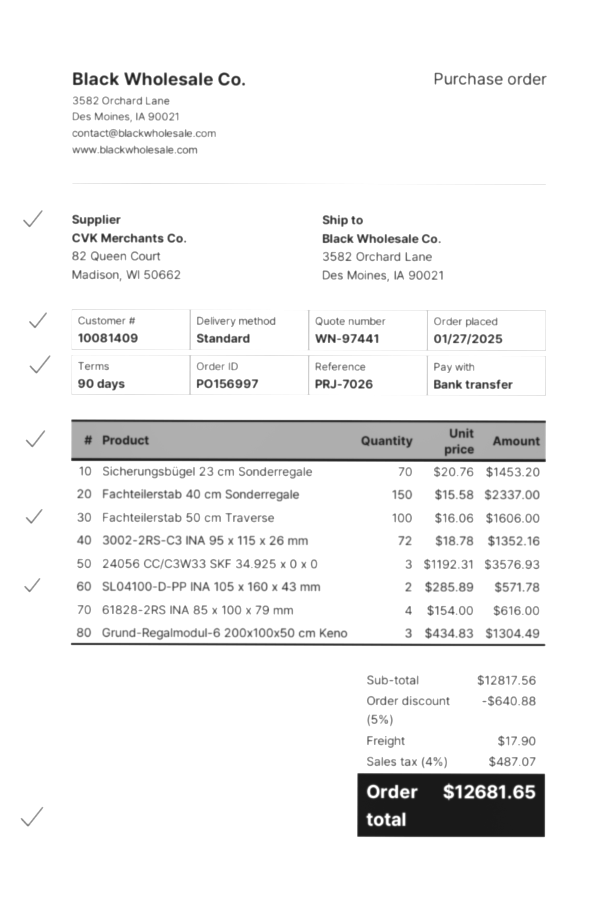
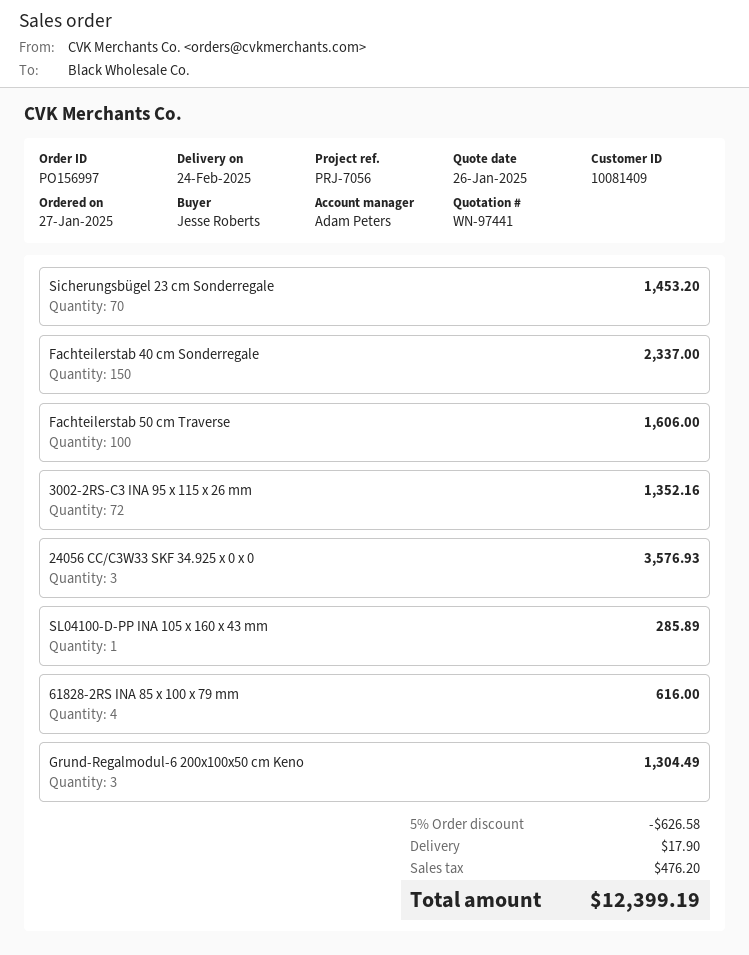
reference: PRJ-7026 -> PRJ-7056
SL04100-D-PP INA 105 x 160 x 43 mm: 2 for 571.78 -> 1 for 285.89
discount: 5% = 640.88 -> 5% = 626.58
tax: 487.07 -> 476.20
total: 12681.65 -> 12399.19

